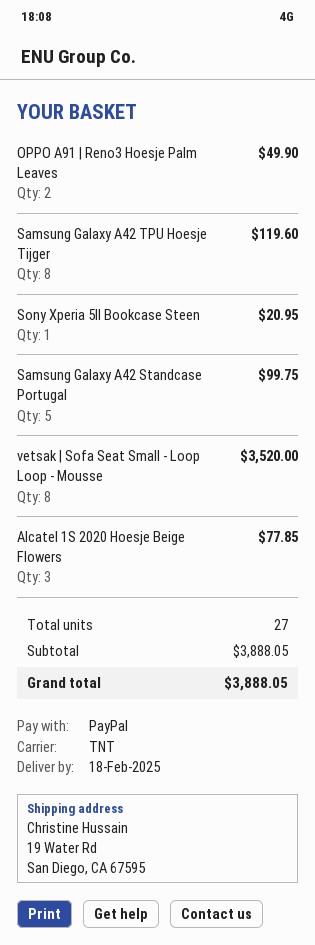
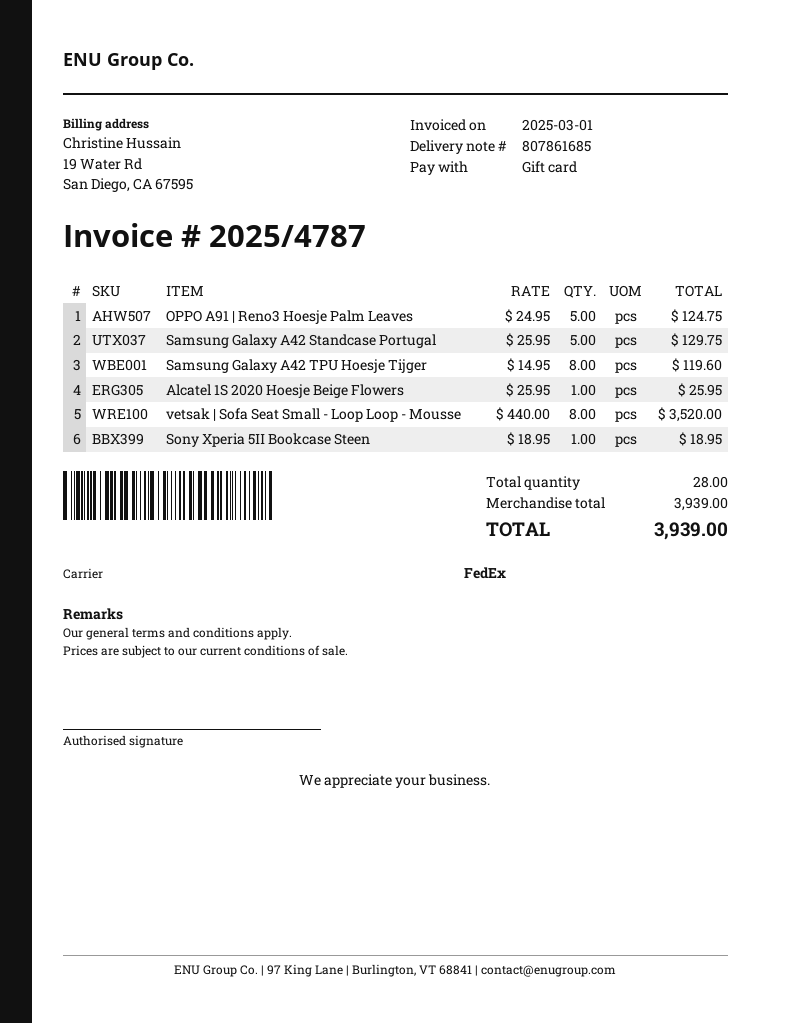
payment method: PayPal -> gift card
shipping method: TNT -> FedEx
OPPO A91 | Reno3 Hoesje Palm Leaves: 2 for 49.90 -> 5 for 124.75
Sony Xperia 5II Bookcase Steen: 1 for 20.95 -> 1 for 18.95
Samsung Galaxy A42 Standcase Portugal: 5 for 99.75 -> 5 for 129.75
Alcatel 1S 2020 Hoesje Beige Flowers: 3 for 77.85 -> 1 for 25.95
total quantity: 27 -> 28
subtotal: 3888.05 -> 3939.00
total: 3888.05 -> 3939.00

